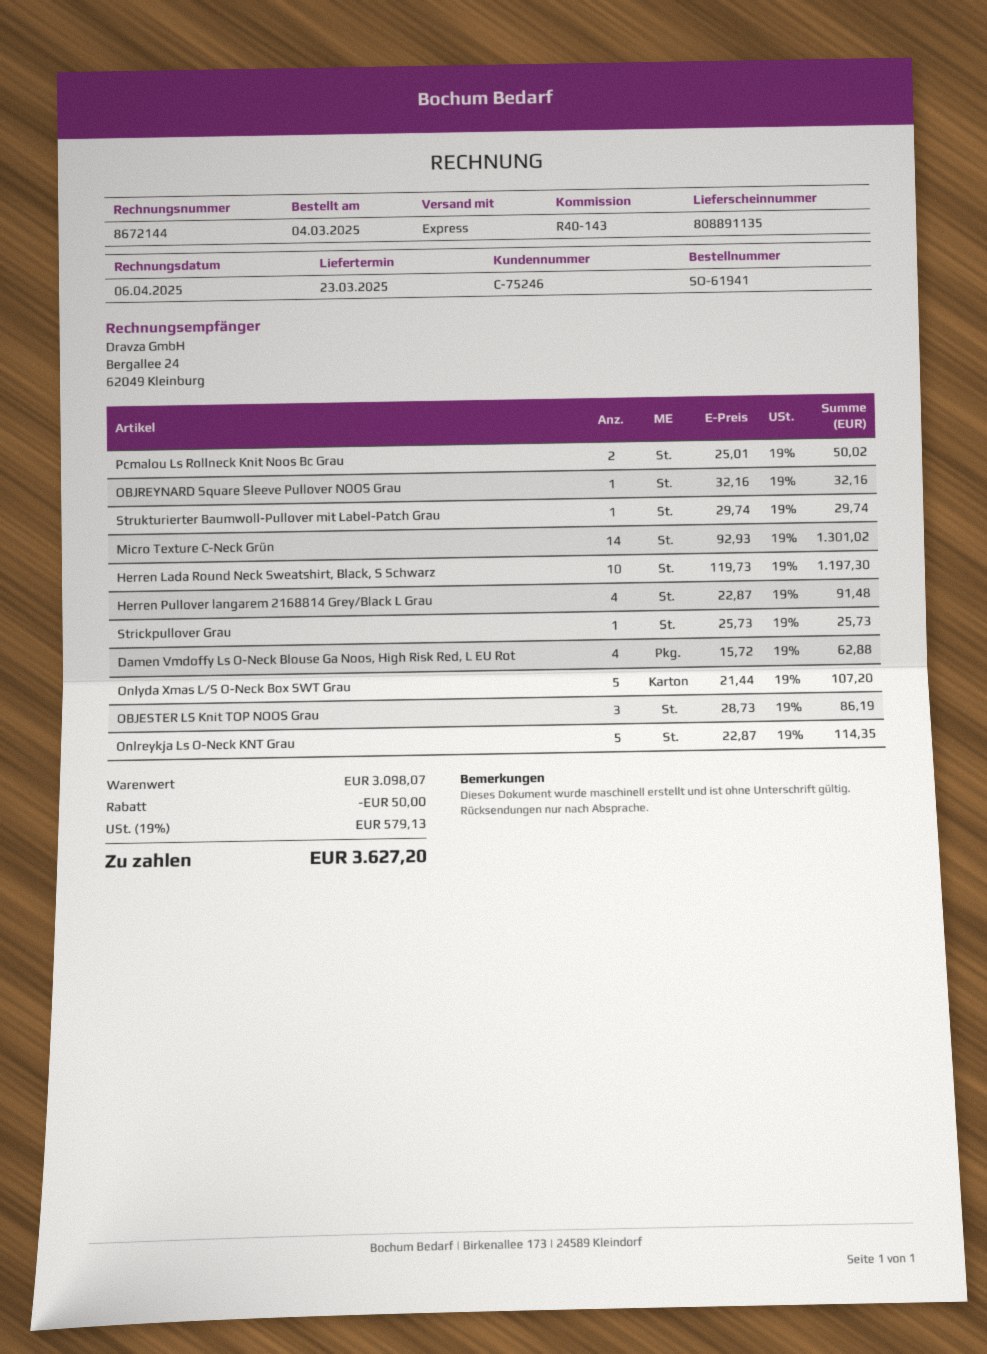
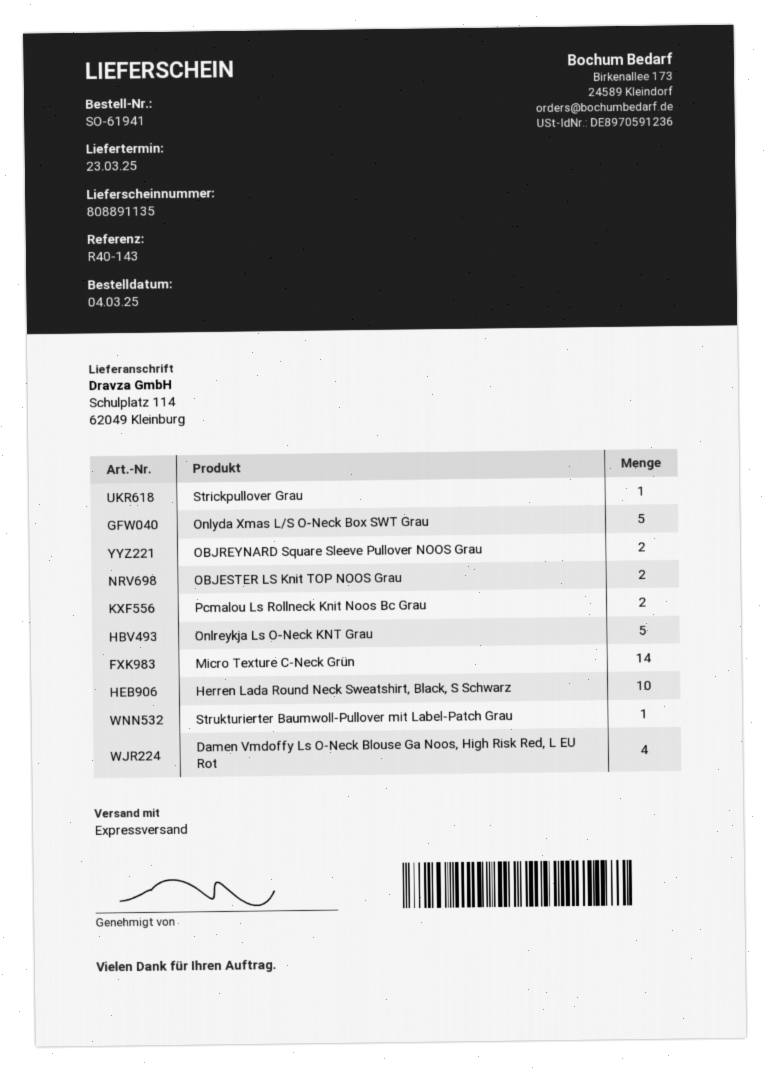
OBJREYNARD Square Sleeve Pullover NOOS Grau: 1 -> 2
Herren Pullover langarem 2168814 Grey/Black L Grau: 4 -> none
OBJESTER LS Knit TOP NOOS Grau: 3 -> 2

